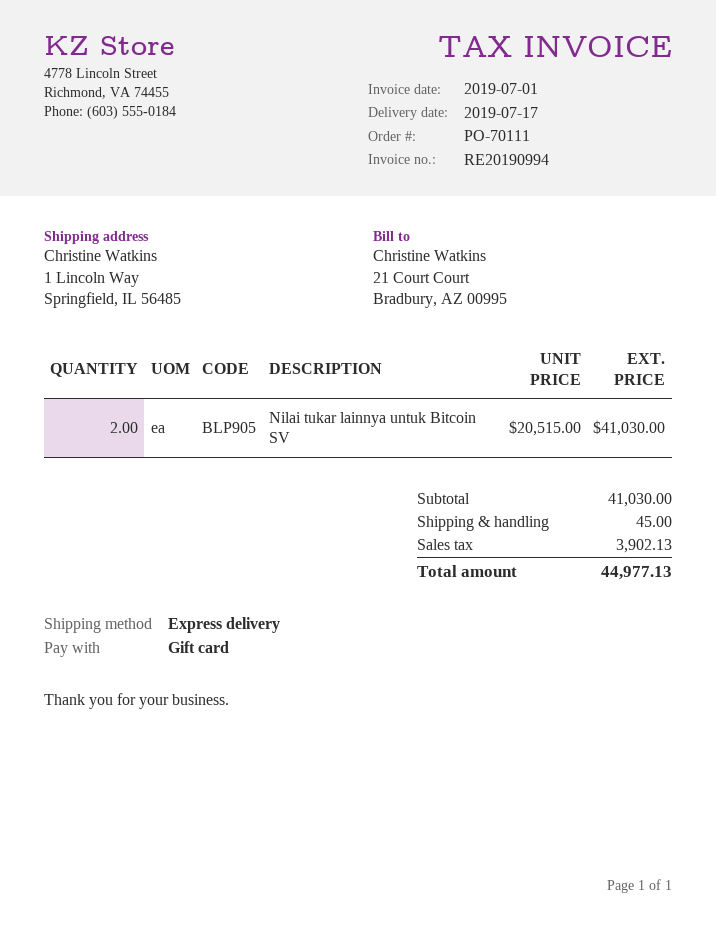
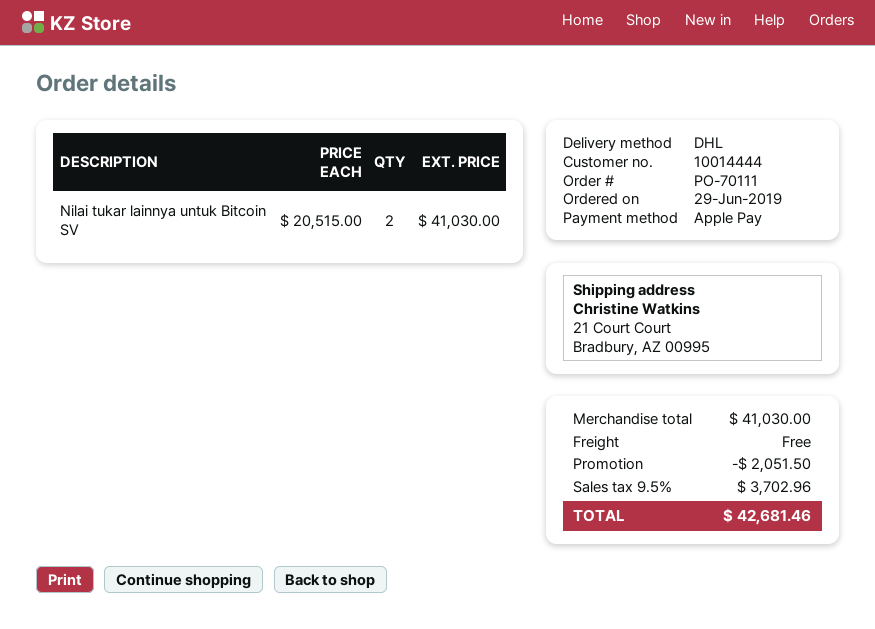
payment method: gift card -> Apple Pay
shipping method: express -> DHL
ship to: 1 Lincoln Way, Springfield, IL 56485 -> 21 Court Court, Bradbury, AZ 00995
discount: none -> 2051.50
shipping: 45.00 -> 0.00
tax: 3902.13 -> 3702.96
total: 44977.13 -> 42681.46

